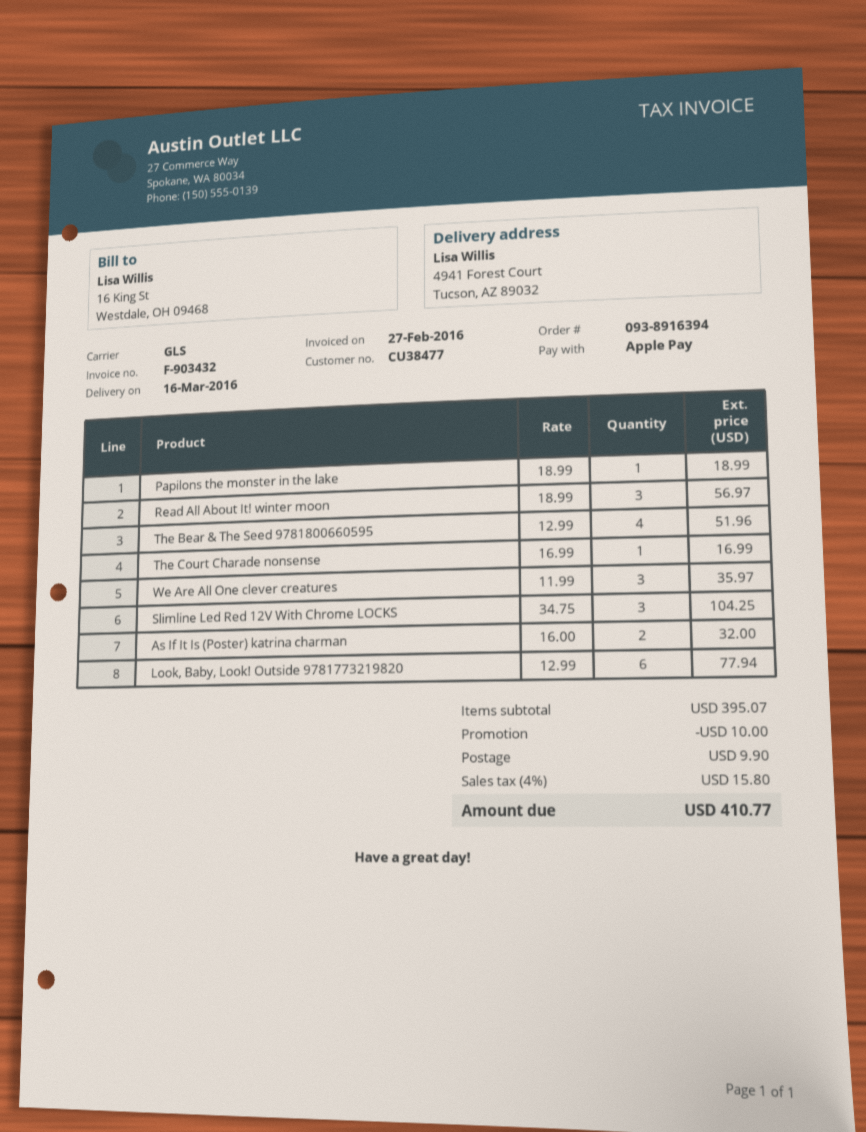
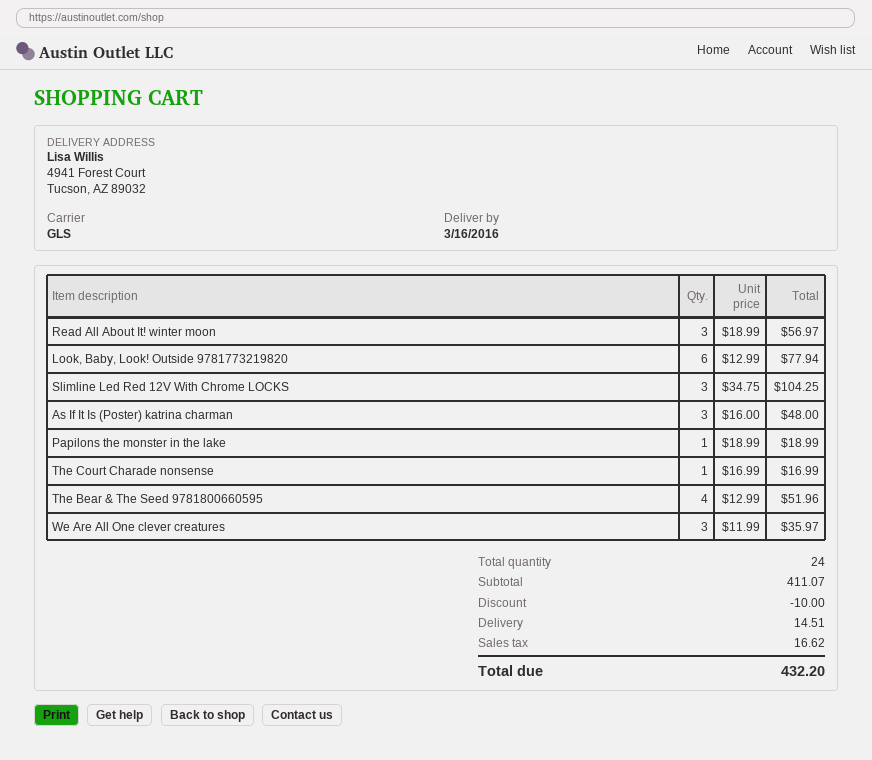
As If It Is (Poster) katrina charman: 2 x 16.00 = 32.00 -> 3 x 16.00 = 48.00
subtotal: 395.07 -> 411.07
shipping: 9.90 -> 14.51
tax: 15.80 -> 16.62
total: 410.77 -> 432.20

